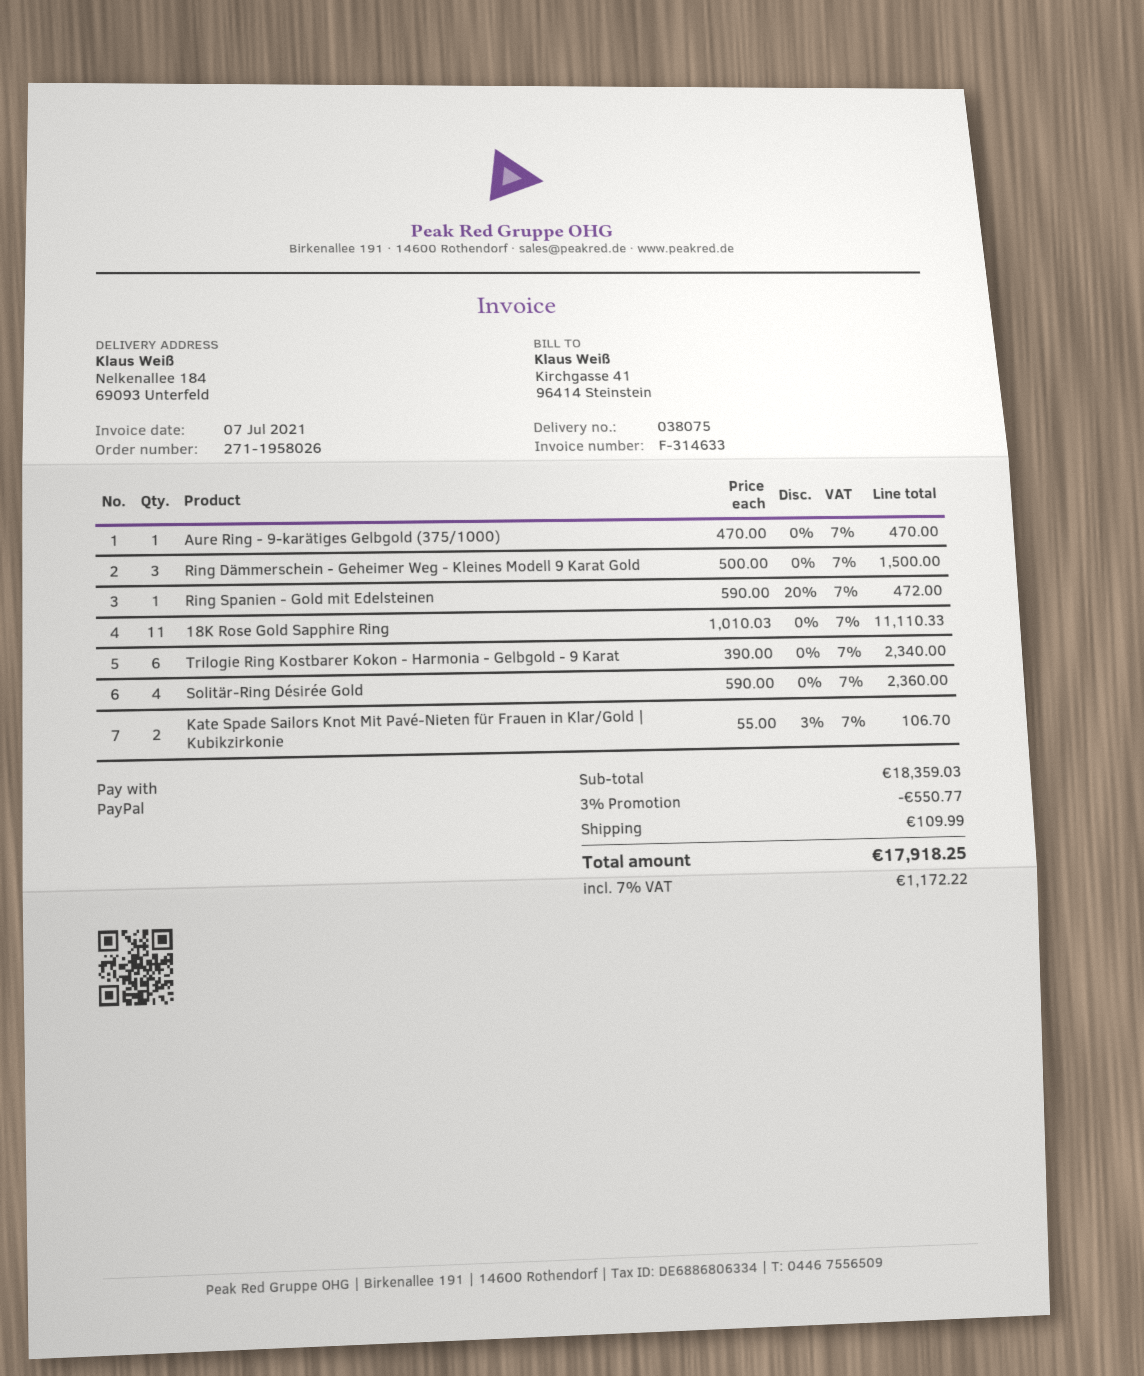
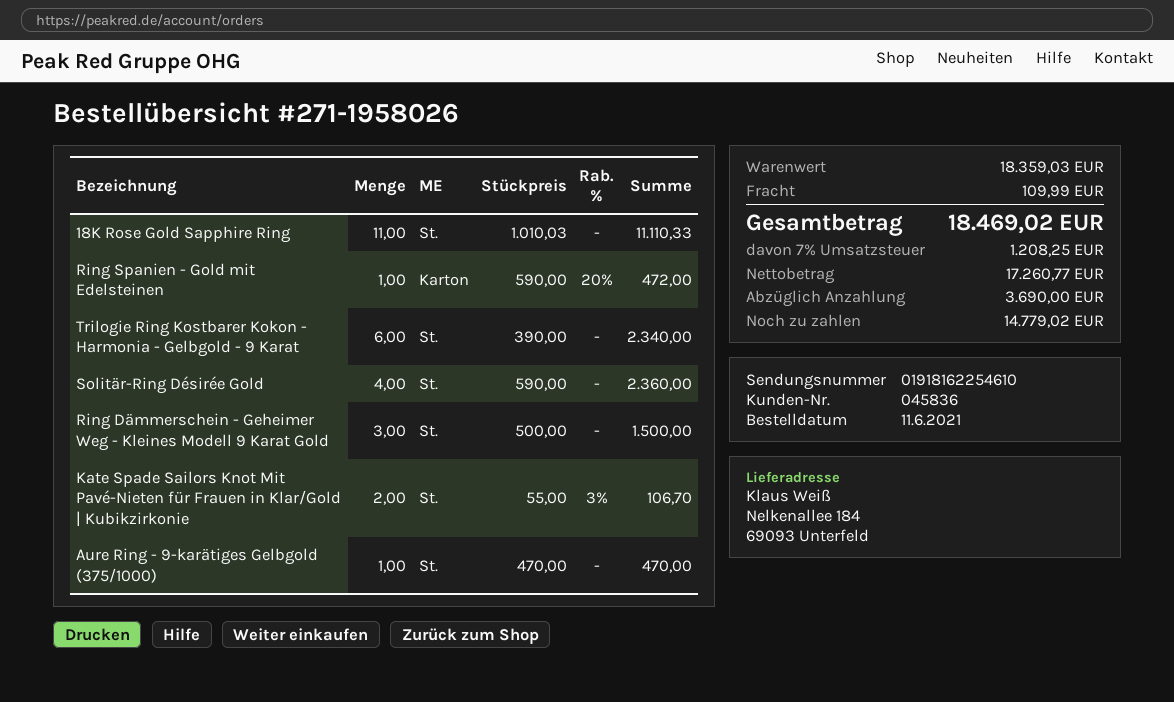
discount: 3% = 550.77 -> none
tax: 7% = 1172.22 -> 7% = 1208.25
total: 17918.25 -> 18469.02

